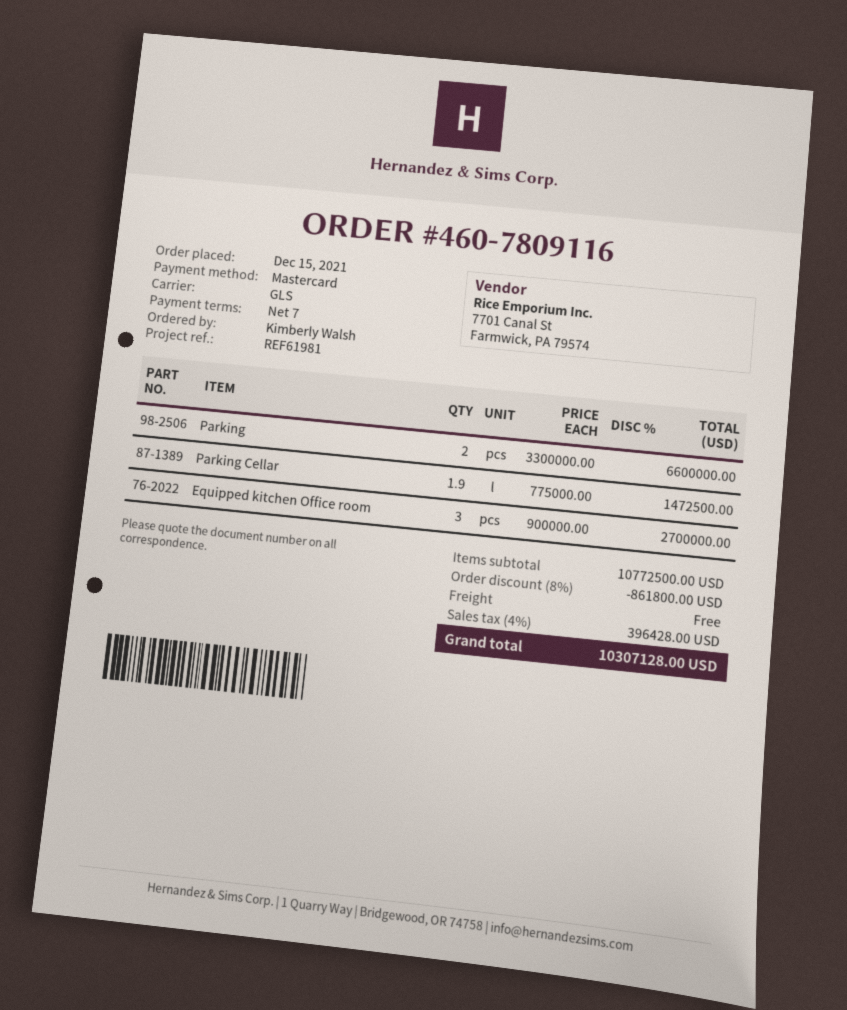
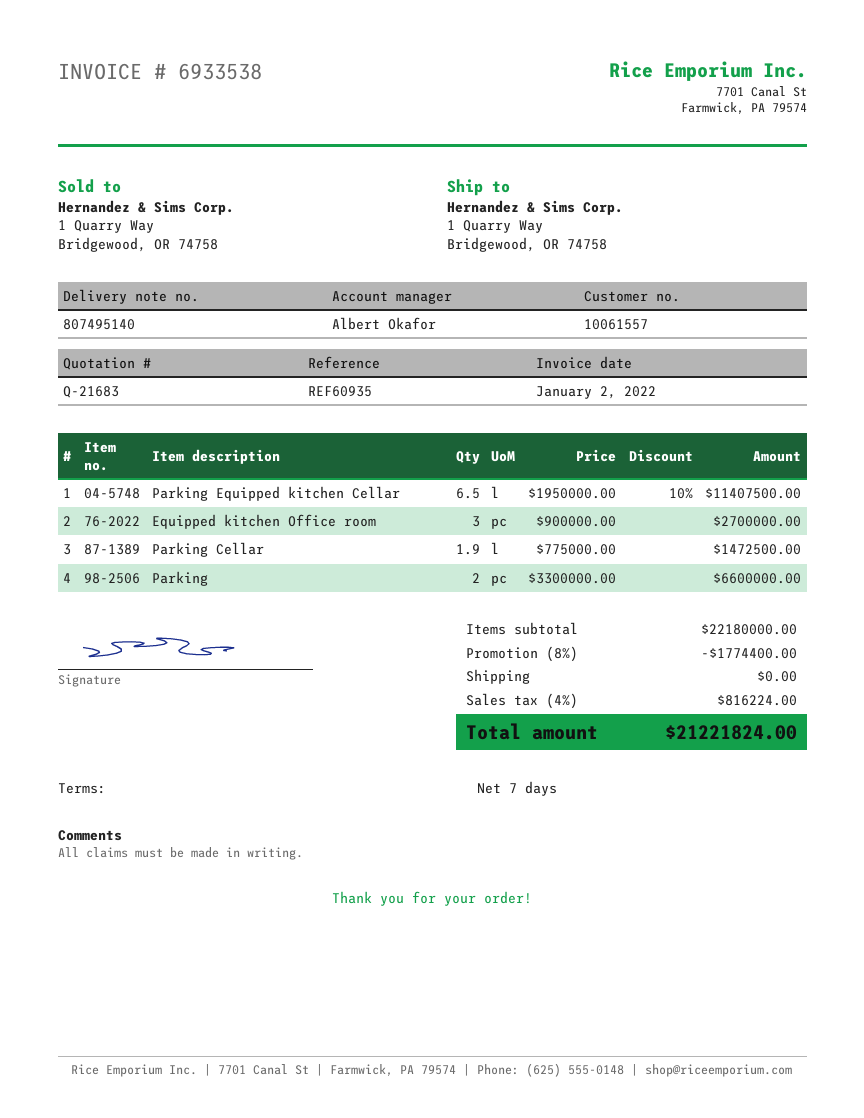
reference: REF61981 -> REF60935
Parking Equipped kitchen Cellar: none -> 6.5 x 1950000.00 - 10% = 11407500.00
subtotal: 10772500.00 -> 22180000.00
discount: 8% = 861800.00 -> 8% = 1774400.00
tax: 4% = 396428.00 -> 4% = 816224.00
total: 10307128.00 -> 21221824.00

